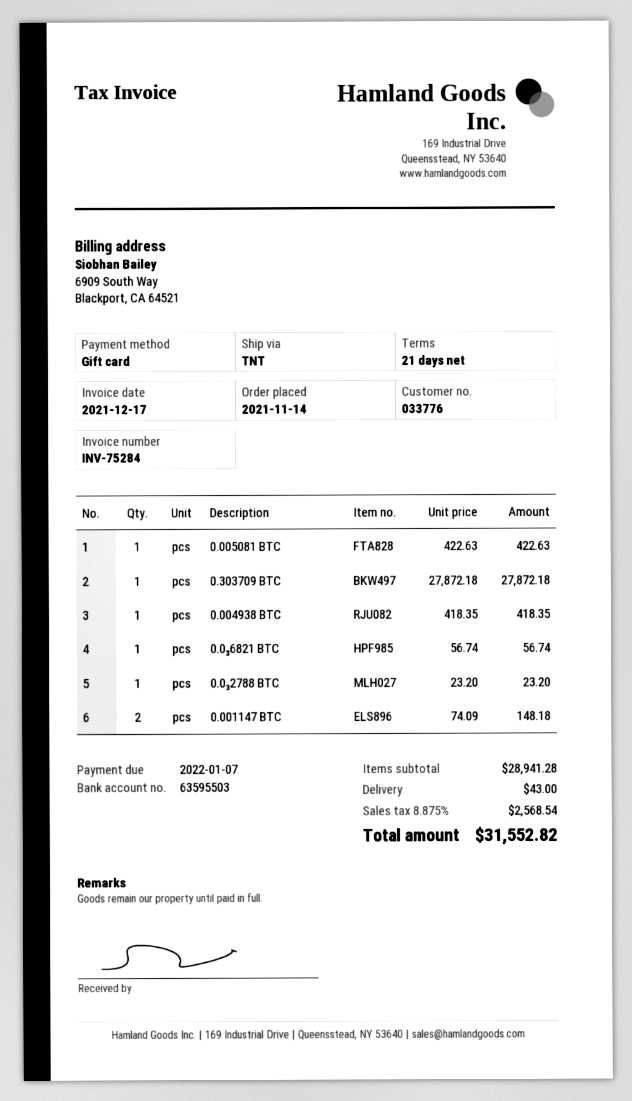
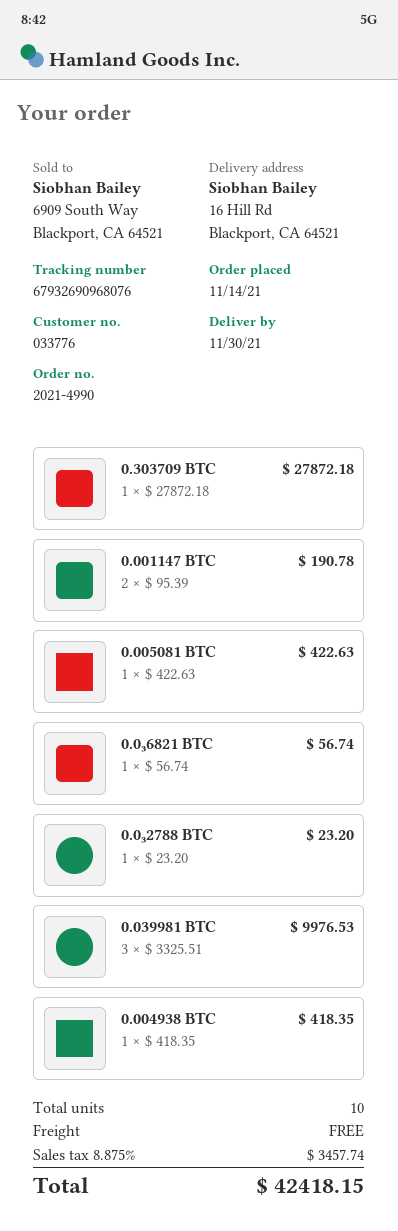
0.001147 BTC: 2 x 74.09 = 148.18 -> 2 x 95.39 = 190.78
0.039981 BTC: none -> 3 x 3325.51 = 9976.53
shipping: 43.00 -> 0.00
tax: 8.875% = 2568.54 -> 8.875% = 3457.74
total: 31552.82 -> 42418.15

